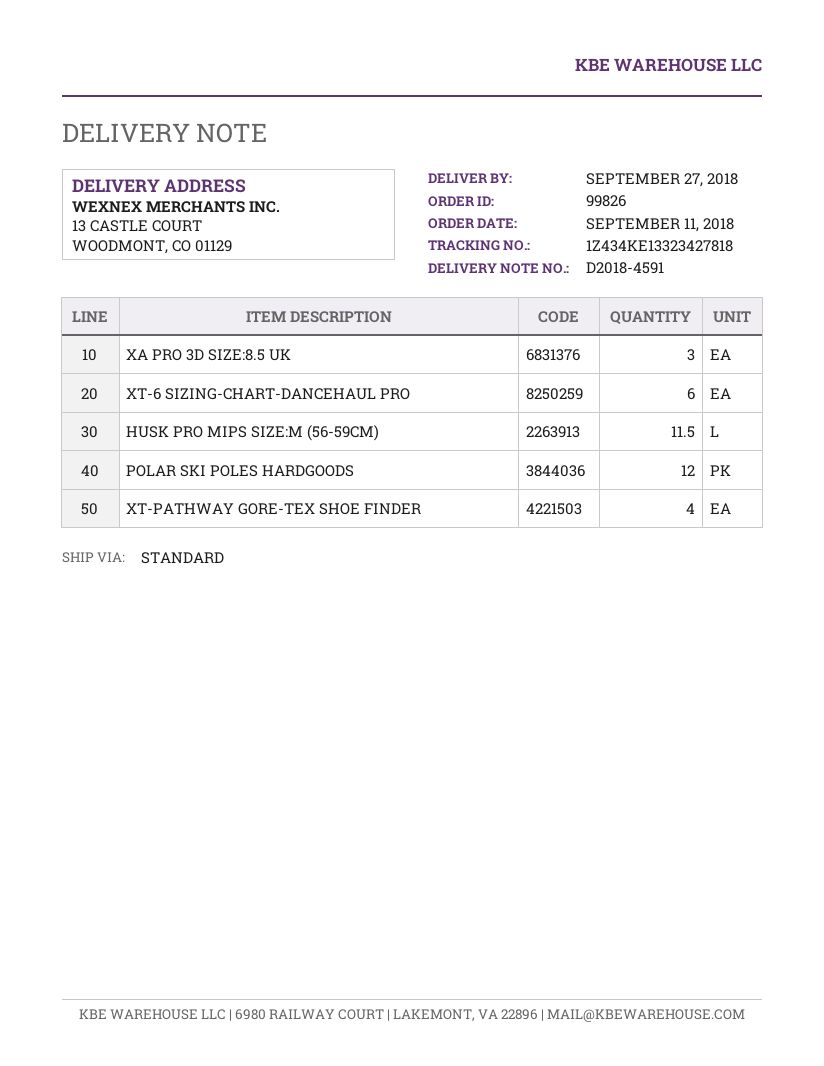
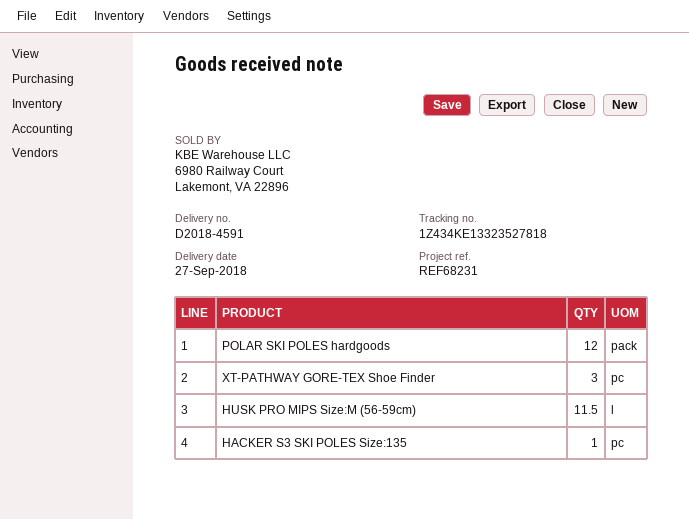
tracking number: 1Z434KE13323427818 -> 1Z434KE13323527818
XA PRO 3D SIZE:8.5 UK: 3 -> none
XT-6 SIZING-CHART-DANCEHAUL PRO: 6 -> none
XT-PATHWAY GORE-TEX SHOE FINDER: 4 -> 3
HACKER S3 SKI POLES Size:135: none -> 1

